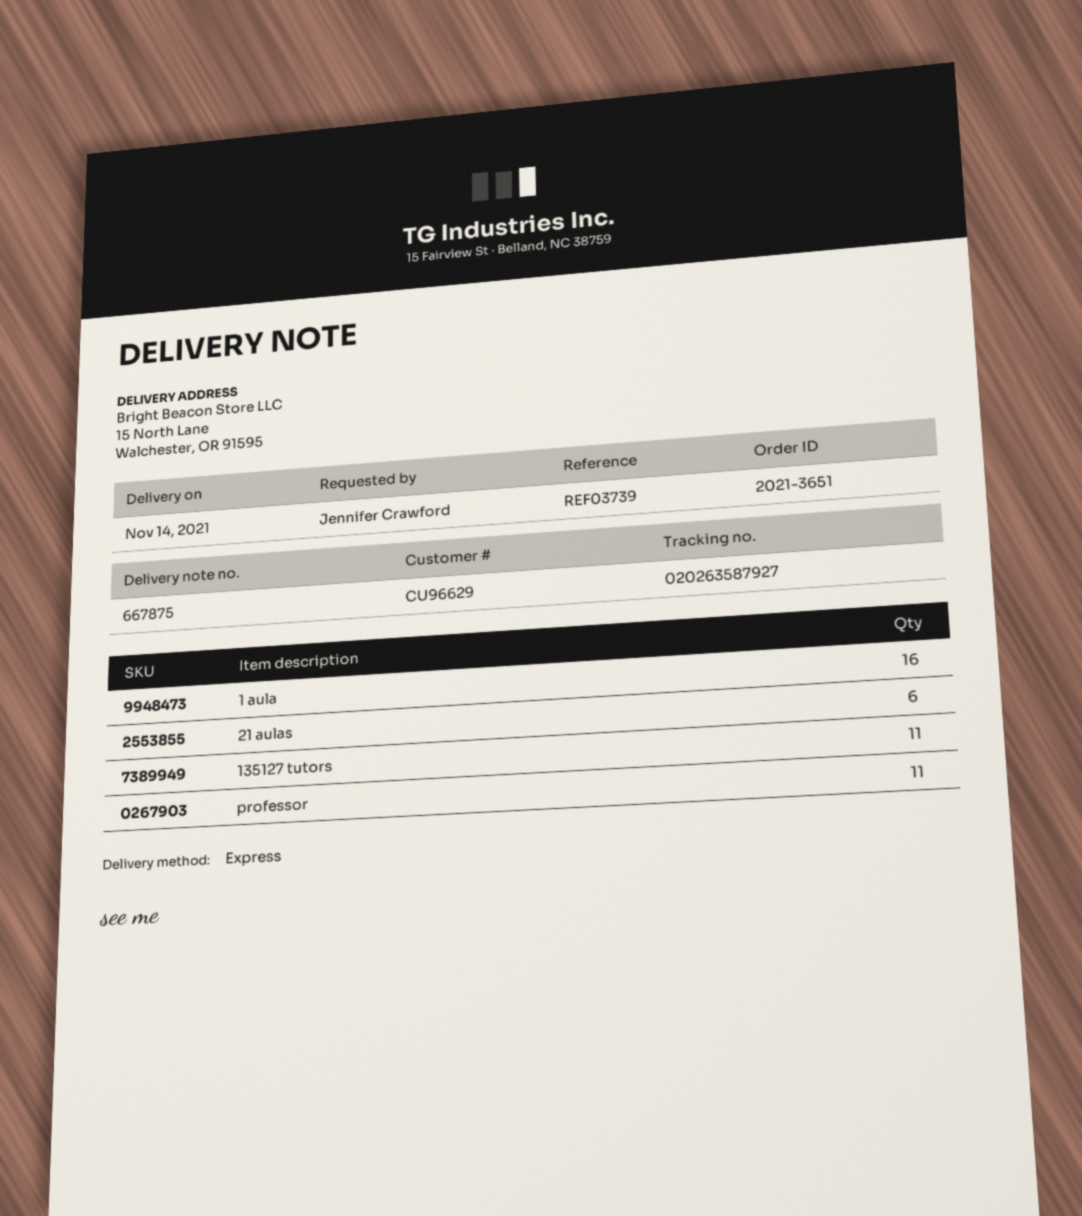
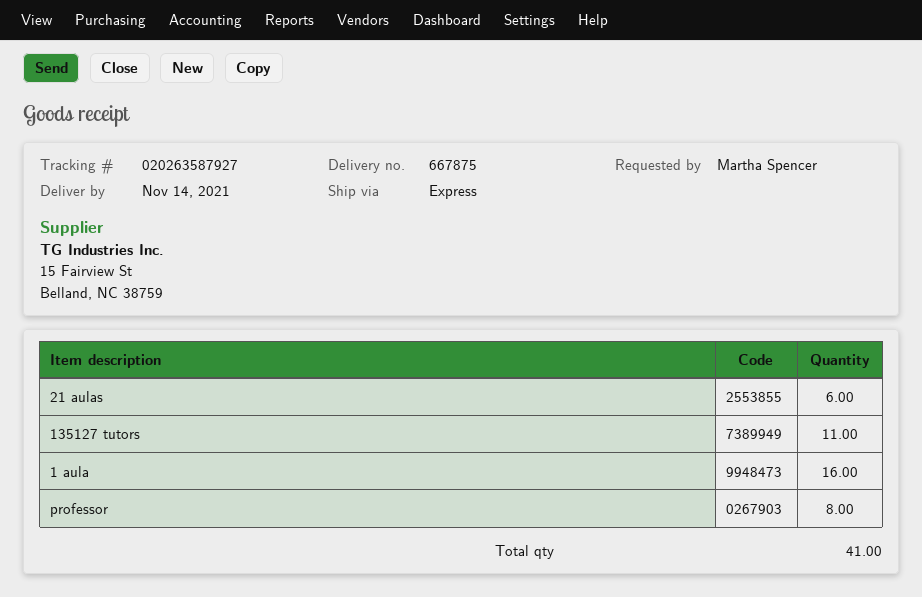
ordered by: Jennifer Crawford -> Martha Spencer
professor: 11 -> 8

